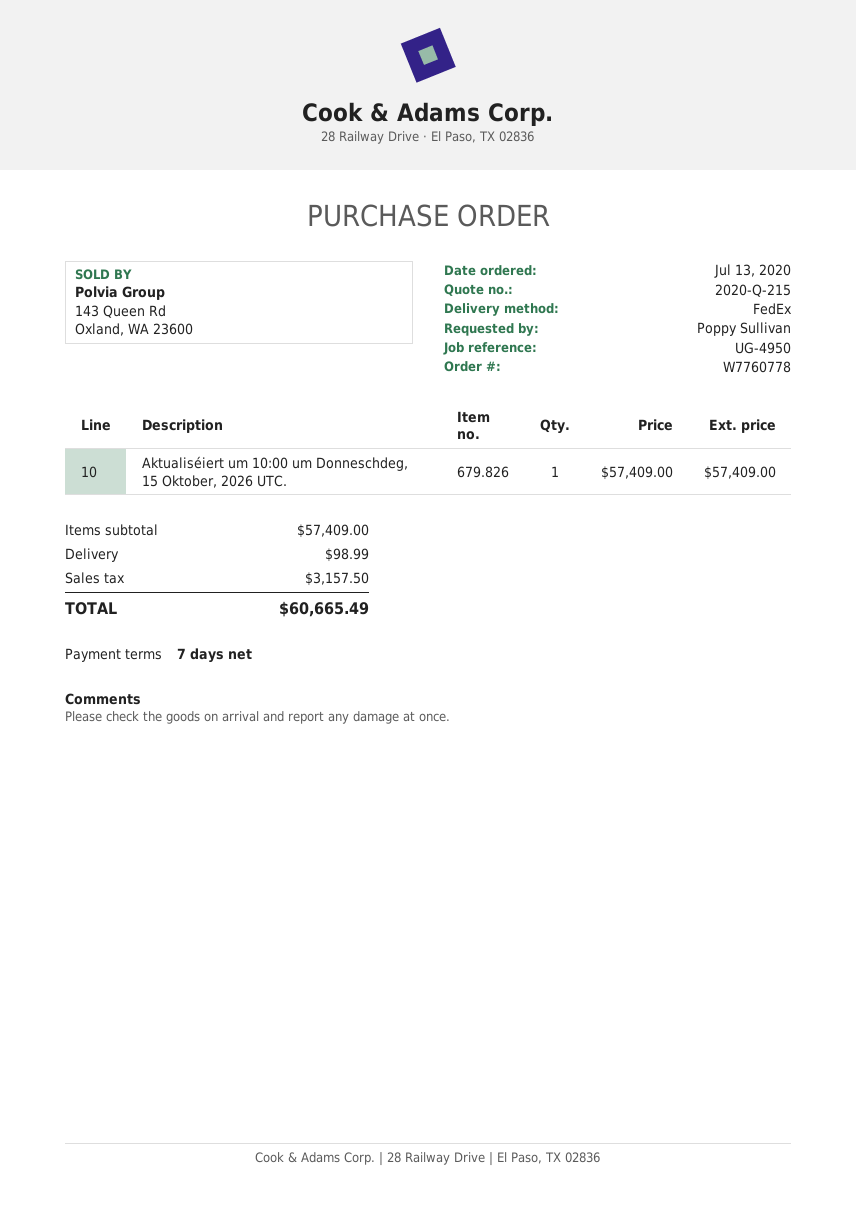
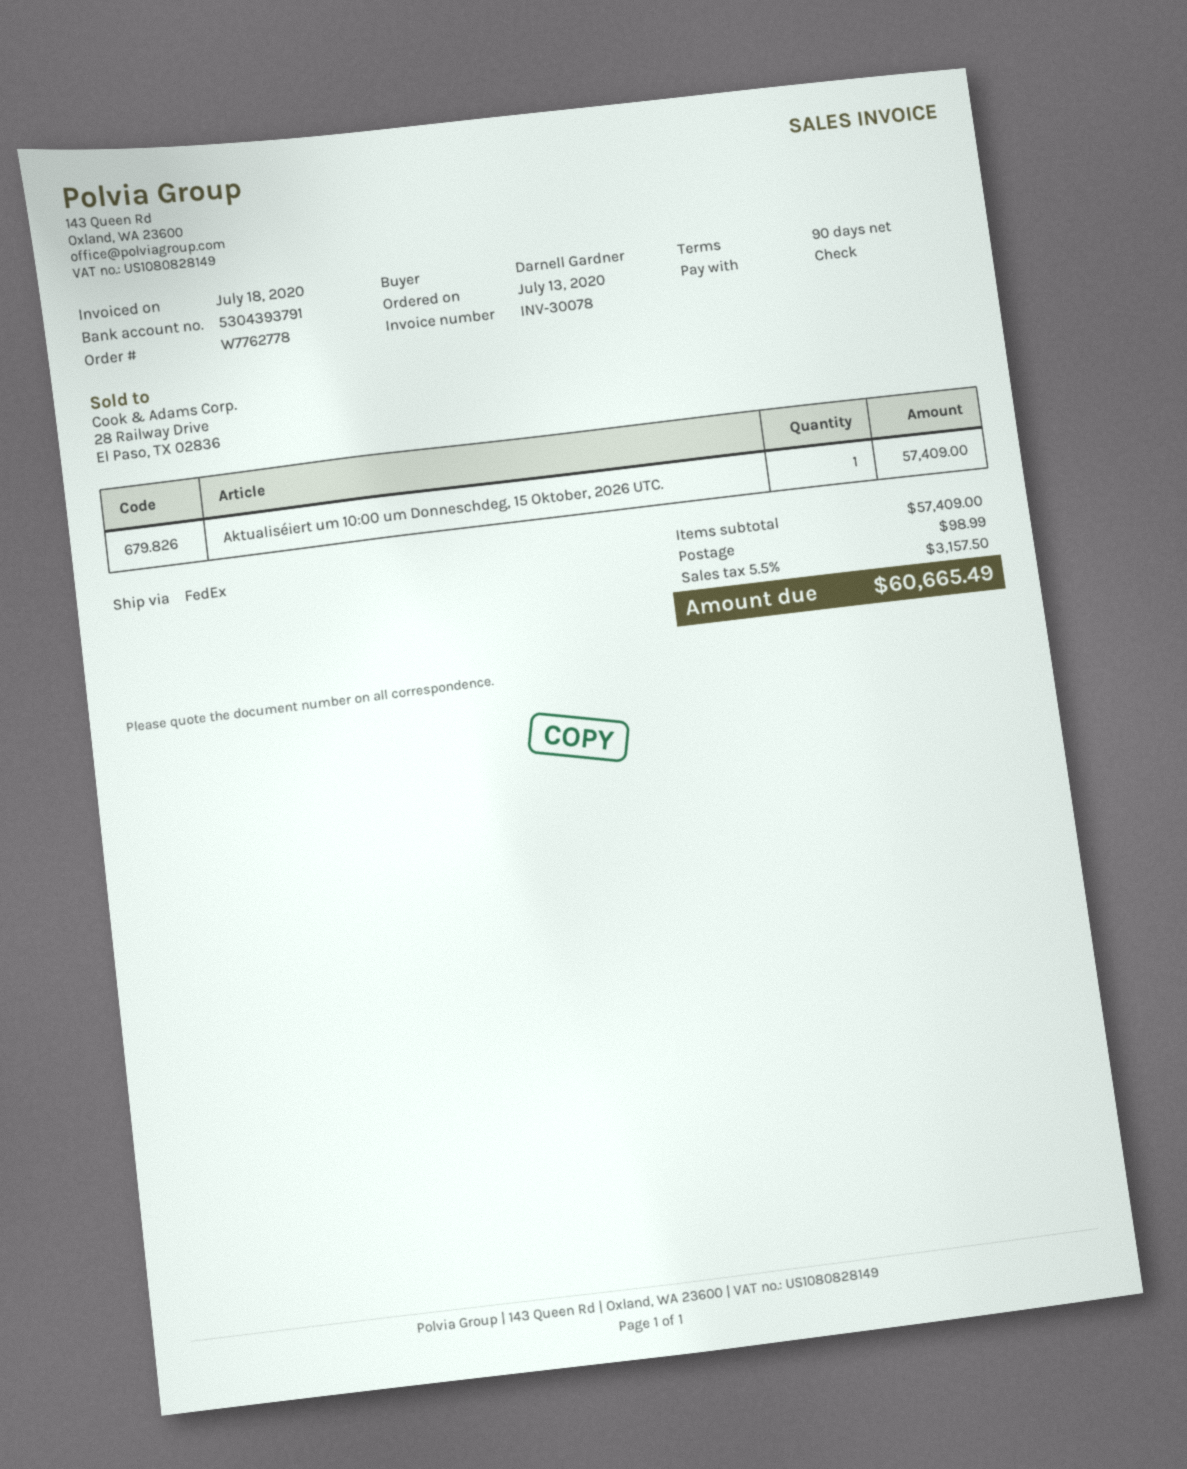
order number: W7760778 -> W7762778
payment terms: 7 days -> 90 days
ordered by: Poppy Sullivan -> Darnell Gardner

